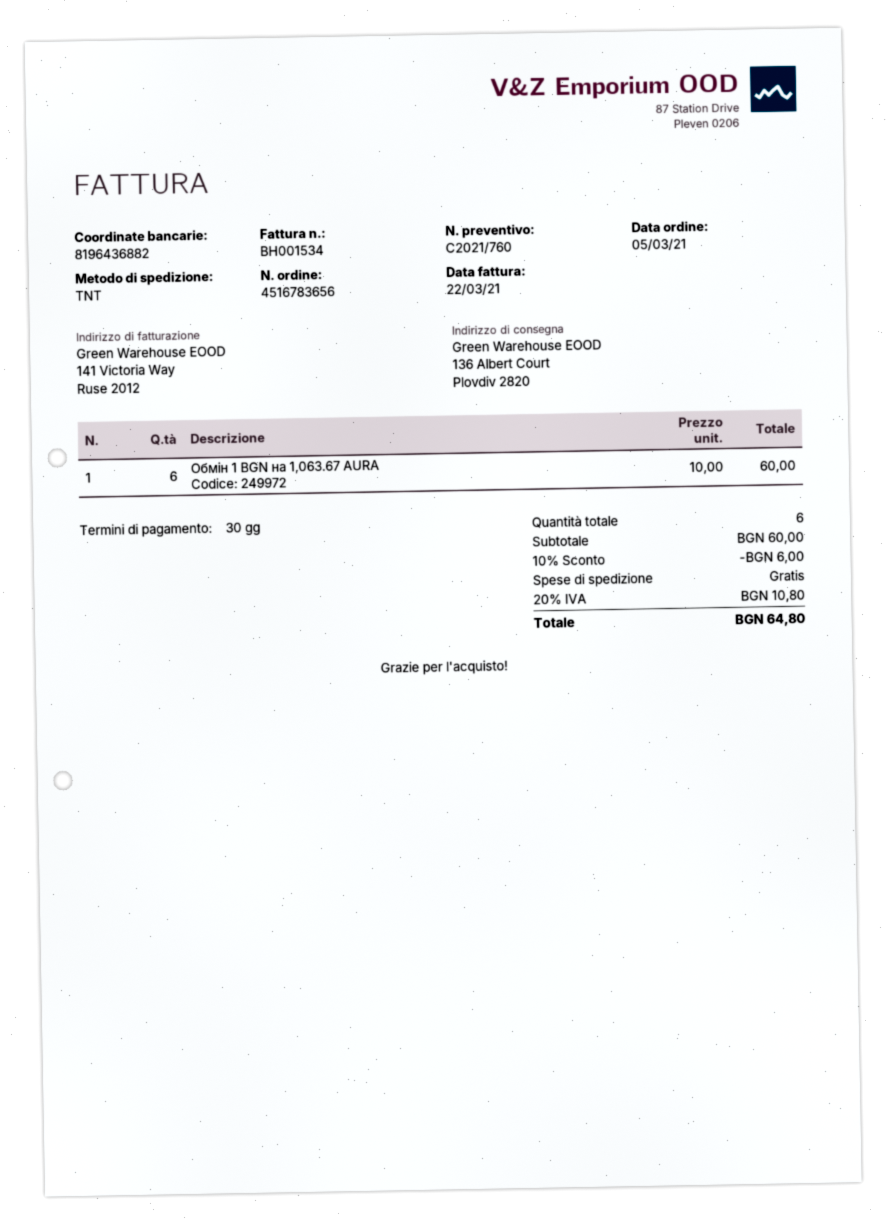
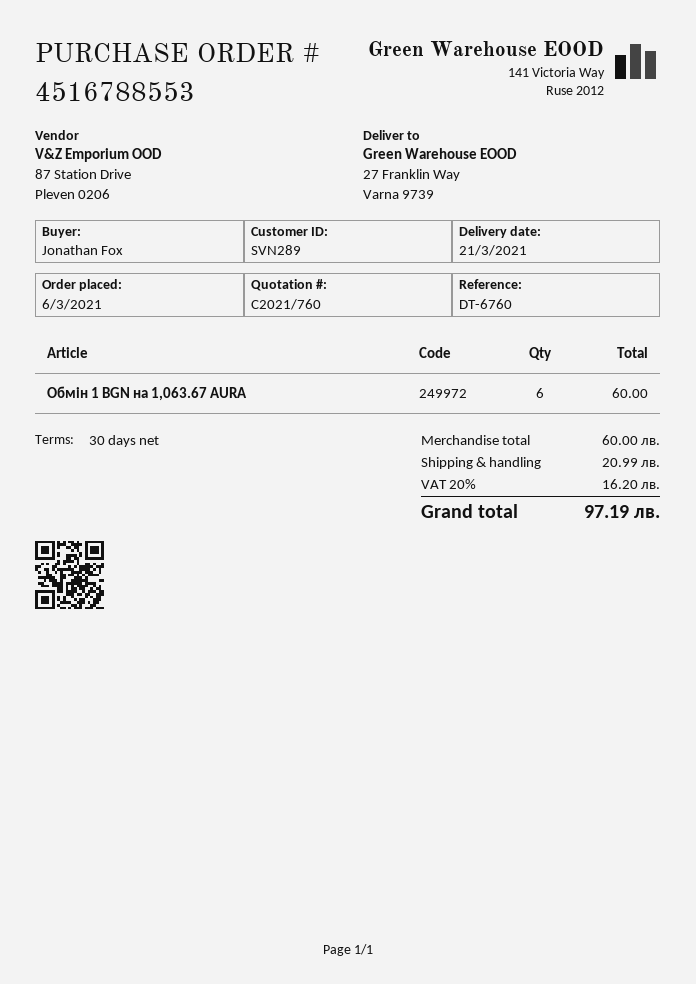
order number: 4516783656 -> 4516788553
order date: 2021-03-05 -> 2021-03-06
ship to: 136 Albert Court, Plovdiv 2820 -> 27 Franklin Way, Varna 9739
discount: 10% = 6.00 -> none
shipping: 0.00 -> 20.99
tax: 20% = 10.80 -> 20% = 16.20
total: 64.80 -> 97.19

